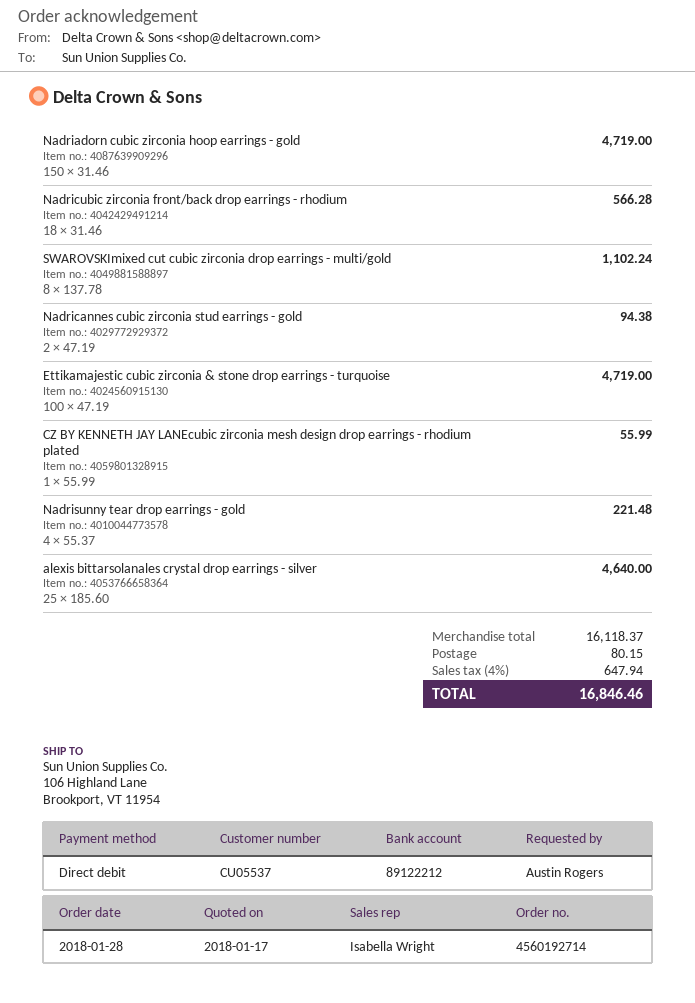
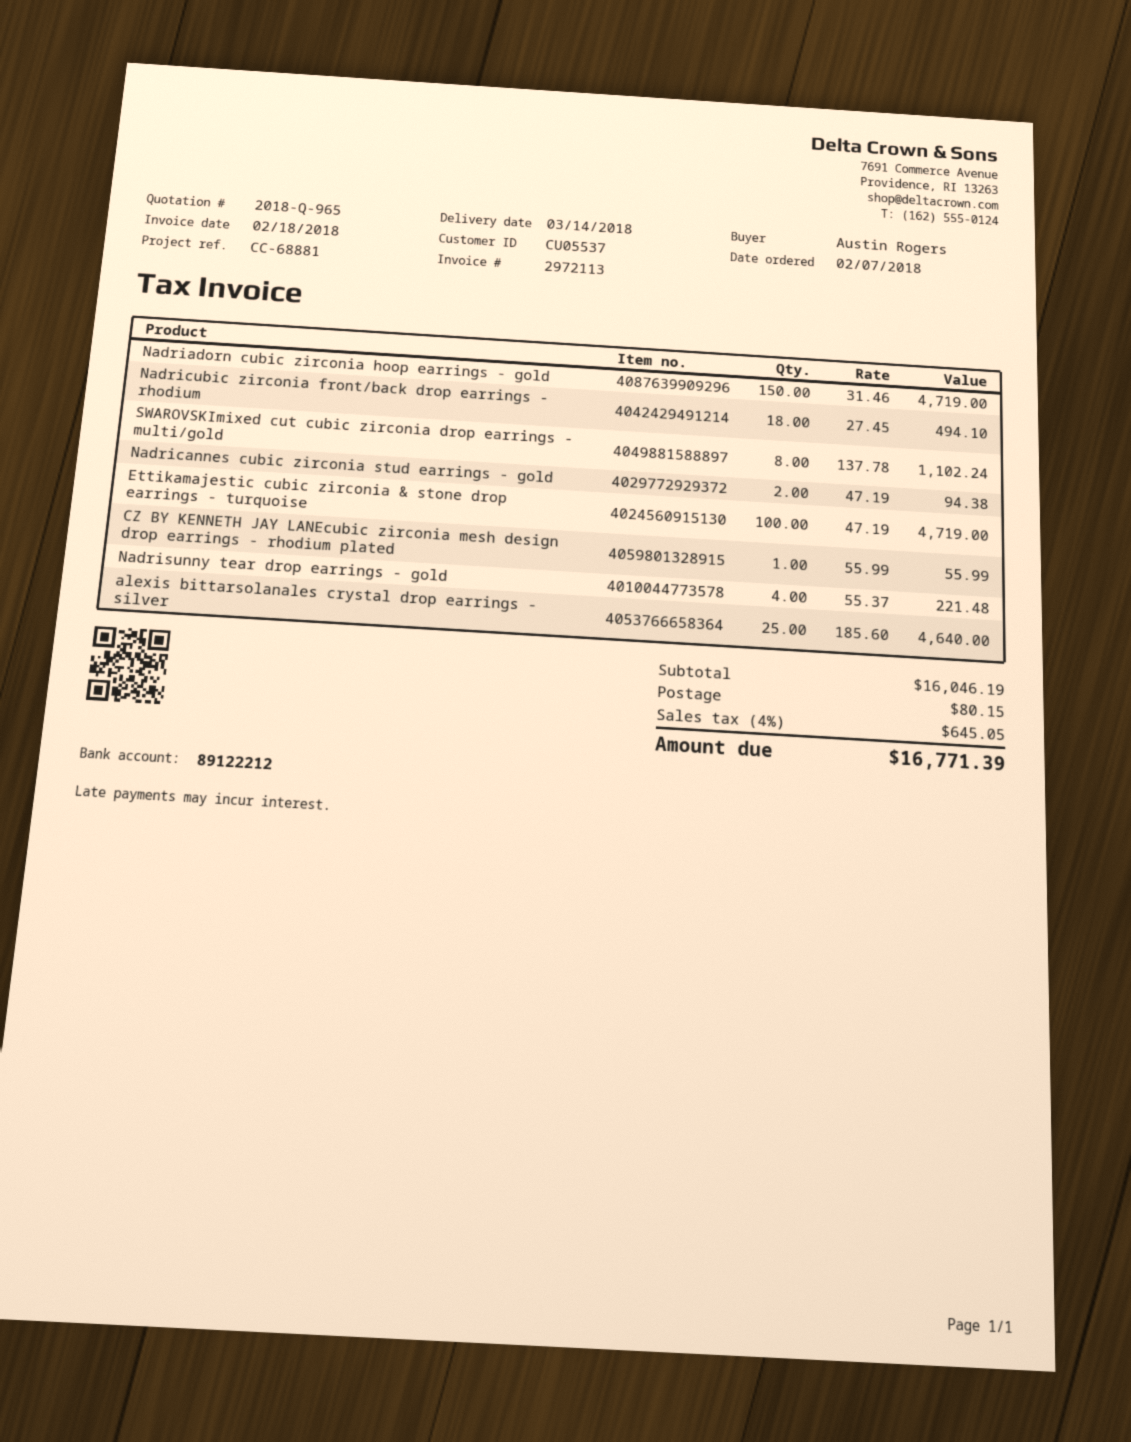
order date: 2018-01-28 -> 2018-02-07
Nadricubic zirconia front/back drop earrings - rhodium: 18 x 31.46 = 566.28 -> 18 x 27.45 = 494.10
subtotal: 16118.37 -> 16046.19
tax: 4% = 647.94 -> 4% = 645.05
total: 16846.46 -> 16771.39

